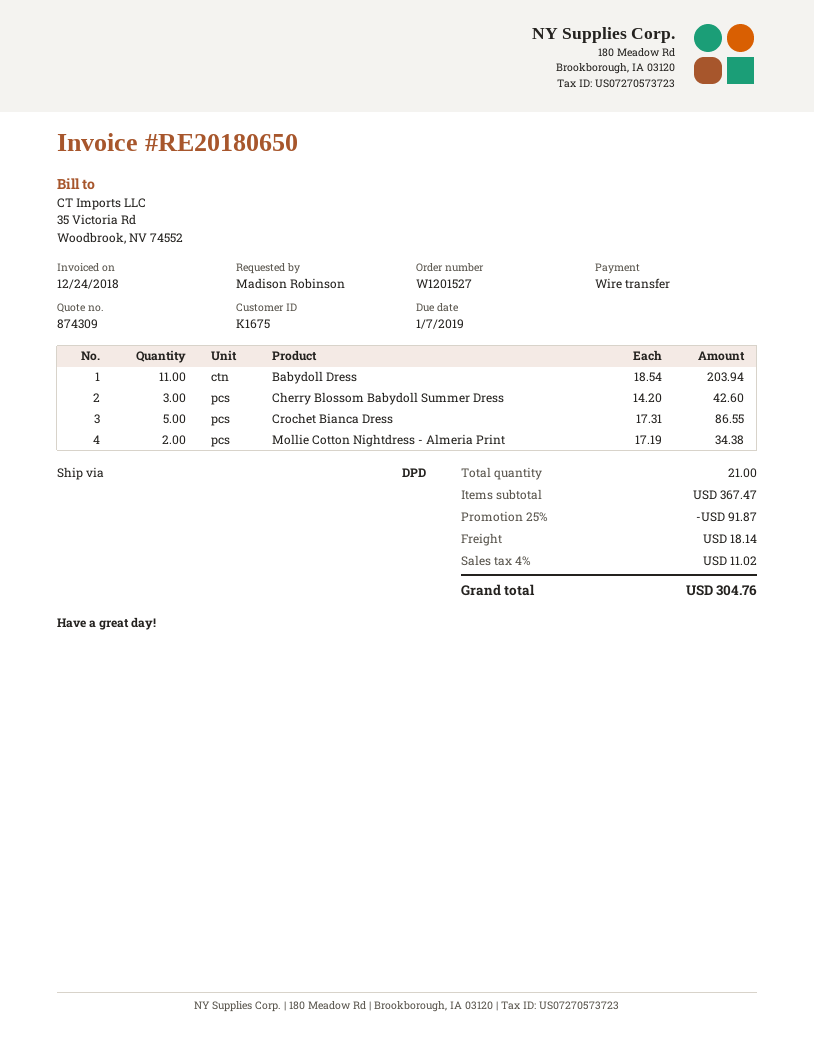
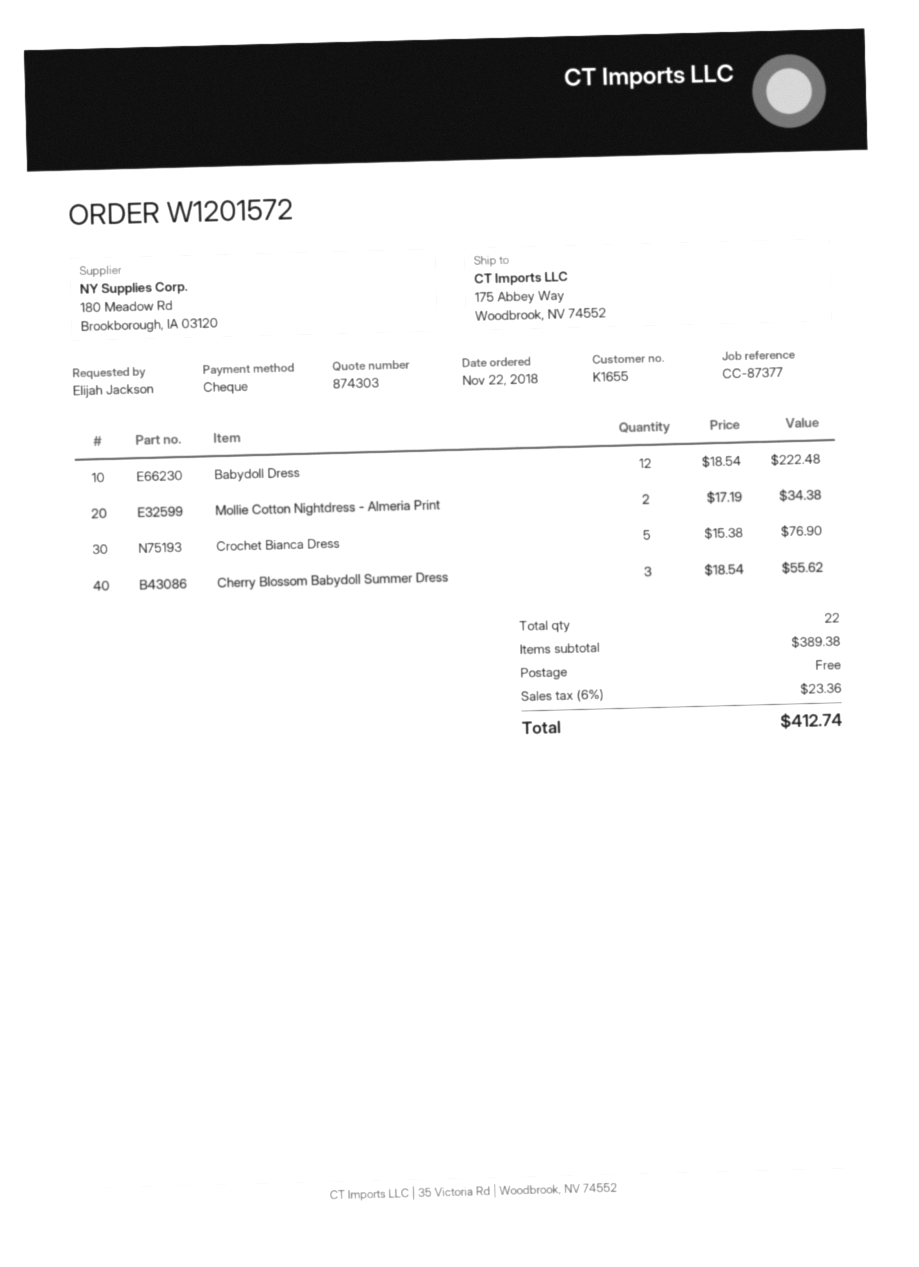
quote number: 874309 -> 874303
order number: W1201527 -> W1201572
customer number: K1675 -> K1655
ordered by: Madison Robinson -> Elijah Jackson
payment method: bank transfer -> cheque
Babydoll Dress: 11 x 18.54 = 203.94 -> 12 x 18.54 = 222.48
Cherry Blossom Babydoll Summer Dress: 3 x 14.20 = 42.60 -> 3 x 18.54 = 55.62
Crochet Bianca Dress: 5 x 17.31 = 86.55 -> 5 x 15.38 = 76.90
total quantity: 21 -> 22
subtotal: 367.47 -> 389.38
discount: 25% = 91.87 -> none
shipping: 18.14 -> 0.00
tax: 4% = 11.02 -> 6% = 23.36
total: 304.76 -> 412.74

